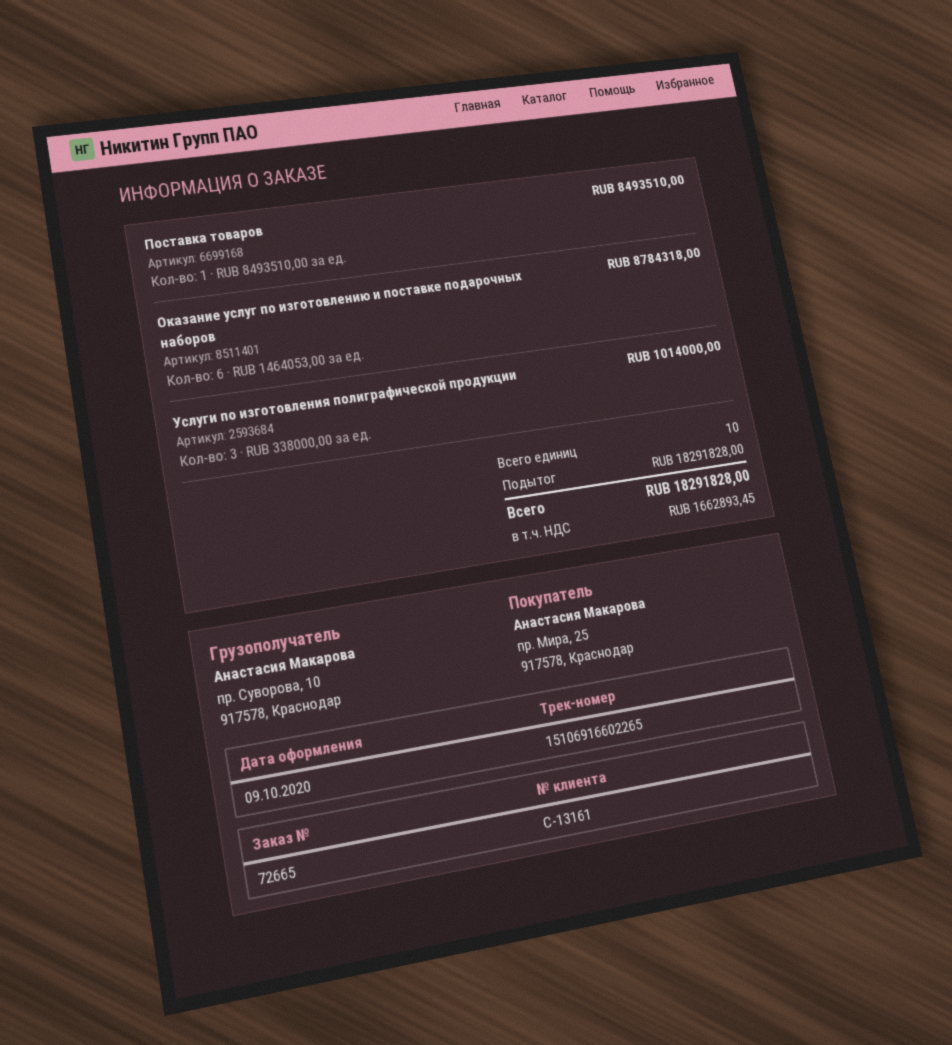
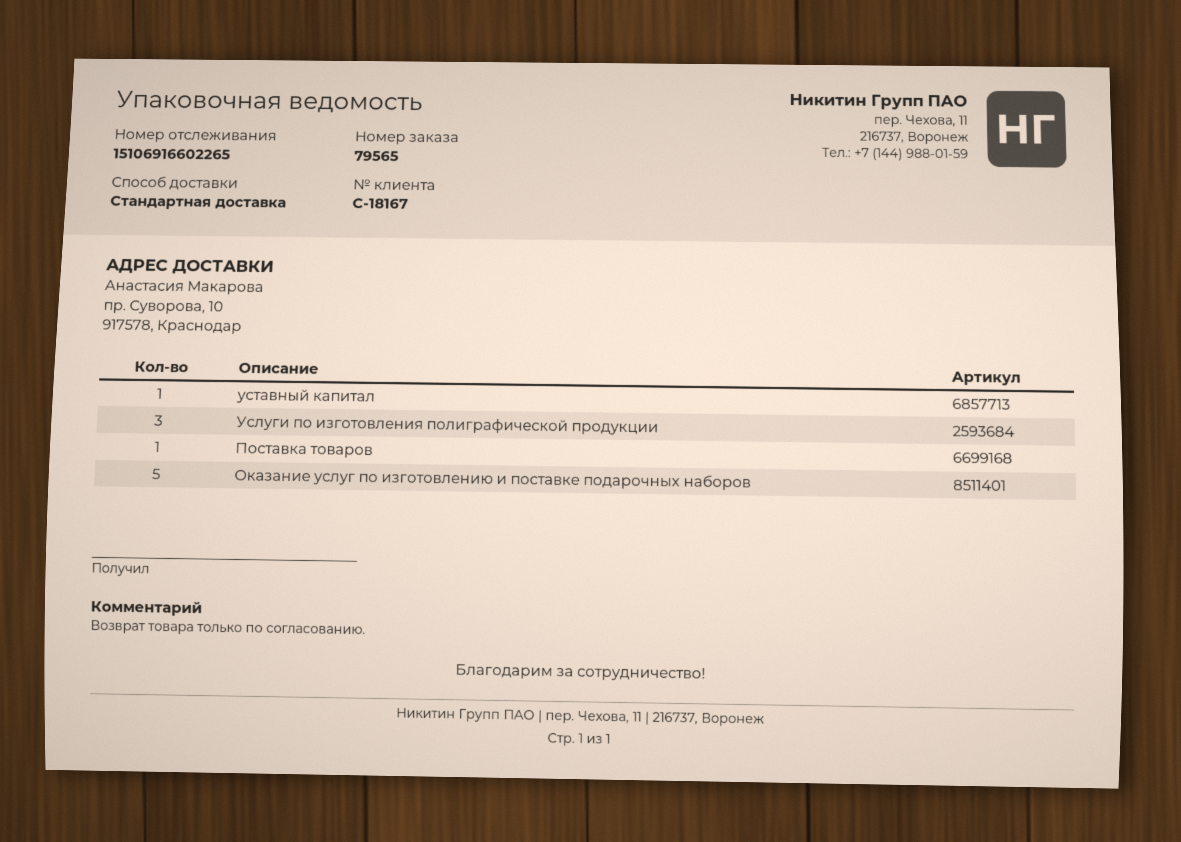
order number: 72665 -> 79565
customer number: C-13161 -> C-18167
Оказание услуг по изготовлению и поставке подарочных наборов: 6 -> 5
уставный капитал: none -> 1

